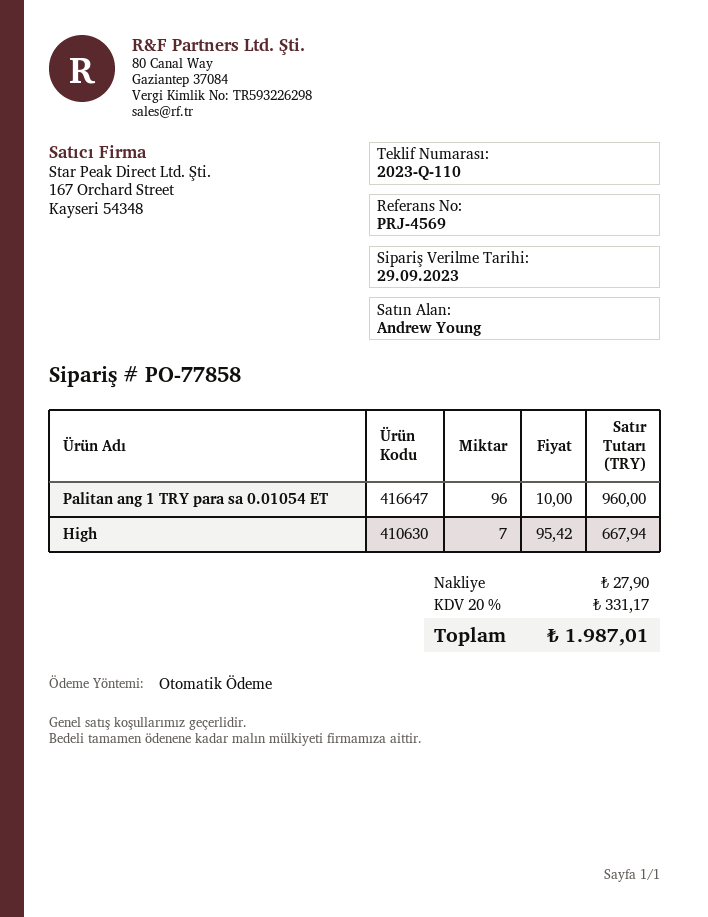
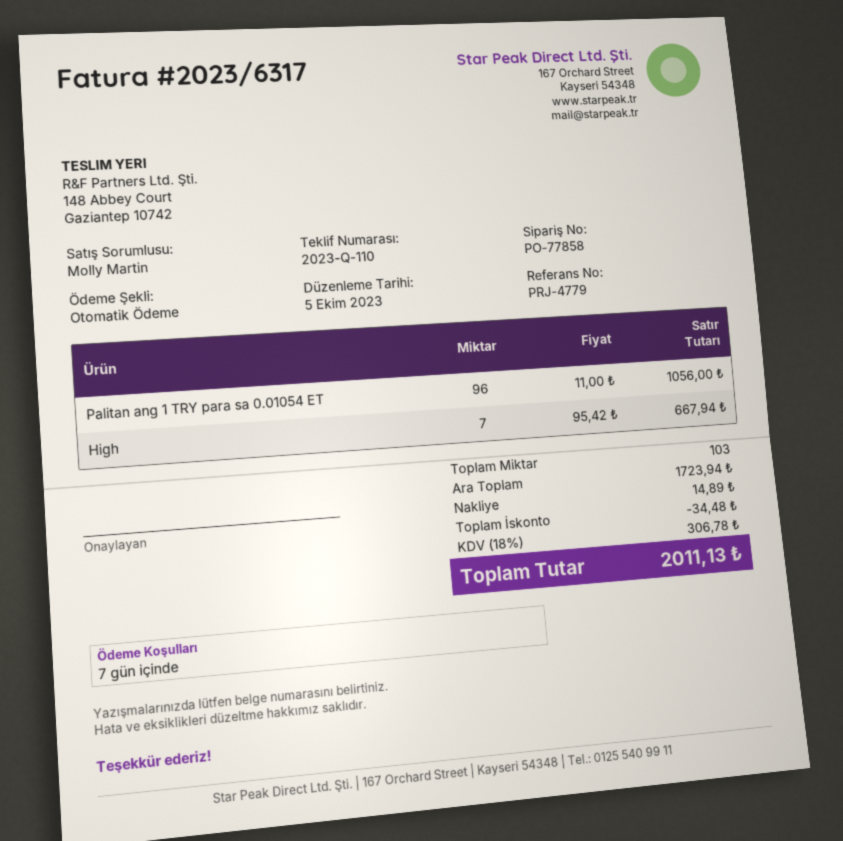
reference: PRJ-4569 -> PRJ-4779
Palitan ang 1 TRY para sa 0.01054 ET: 96 x 10.00 = 960.00 -> 96 x 11.00 = 1056.00
discount: none -> 34.48
shipping: 27.90 -> 14.89
tax: 20% = 331.17 -> 18% = 306.78
total: 1987.01 -> 2011.13

